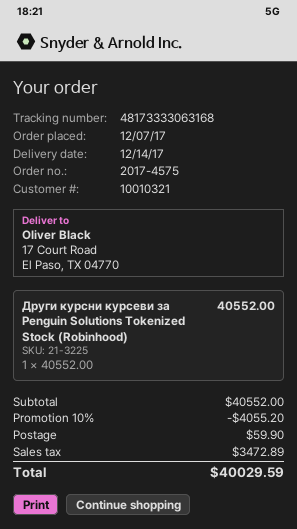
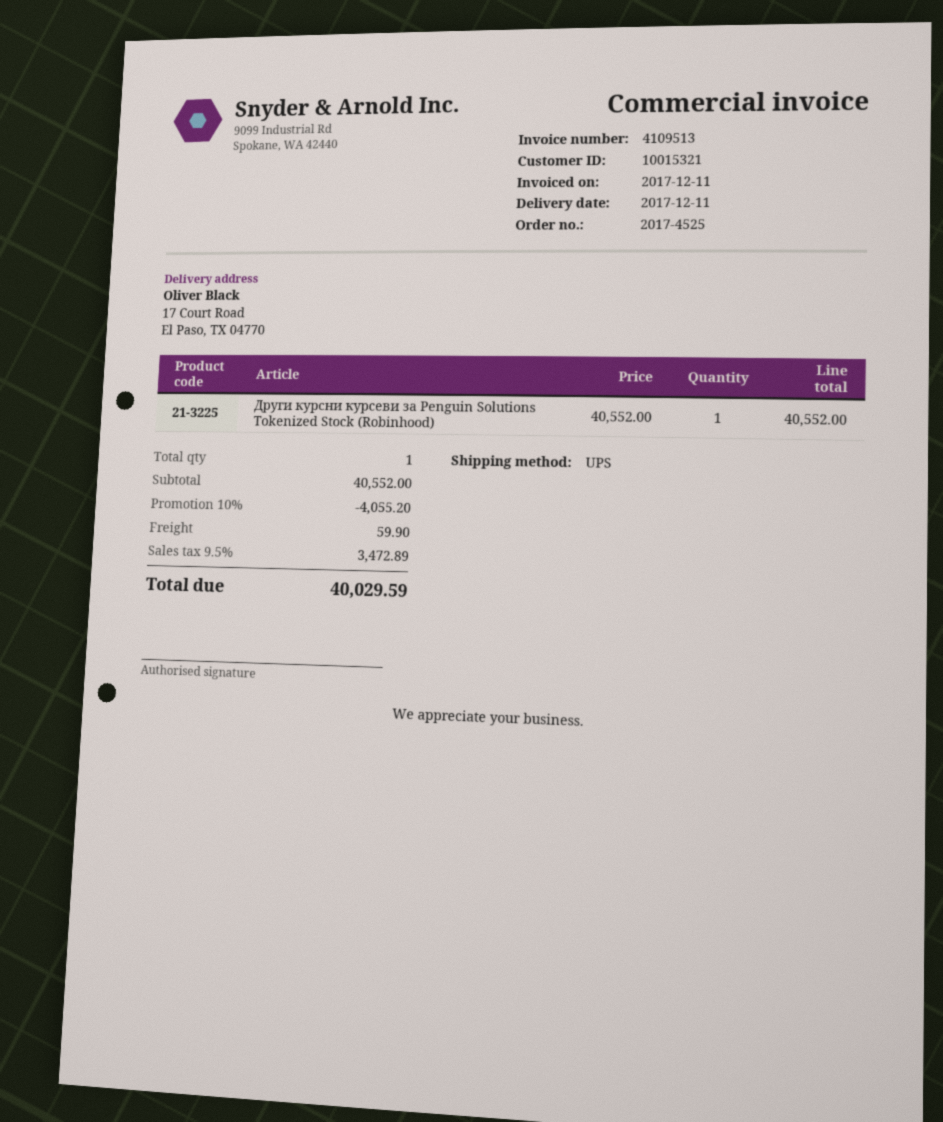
order number: 2017-4575 -> 2017-4525
delivery date: 2017-12-14 -> 2017-12-11
customer number: 10010321 -> 10015321

